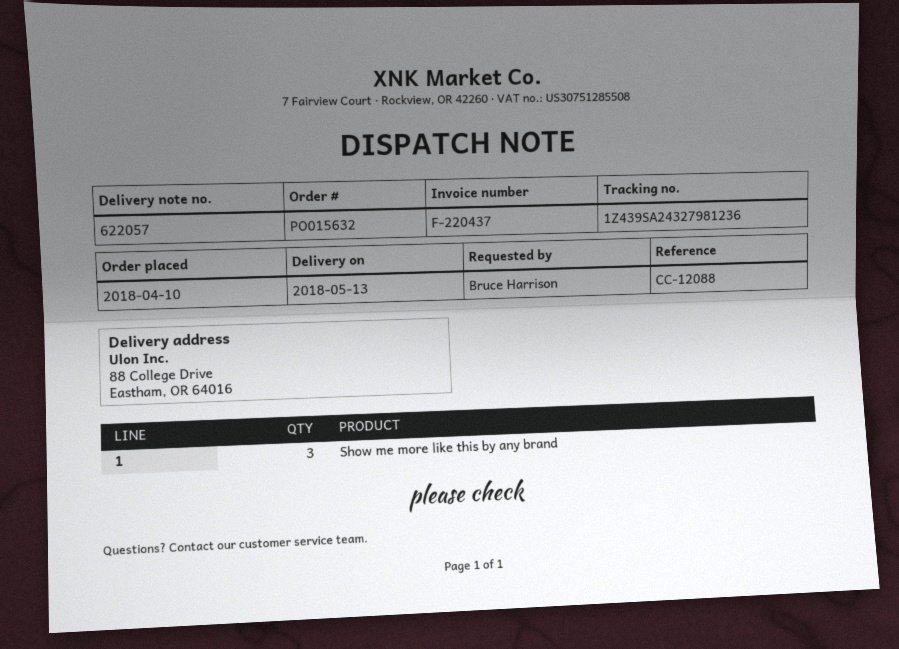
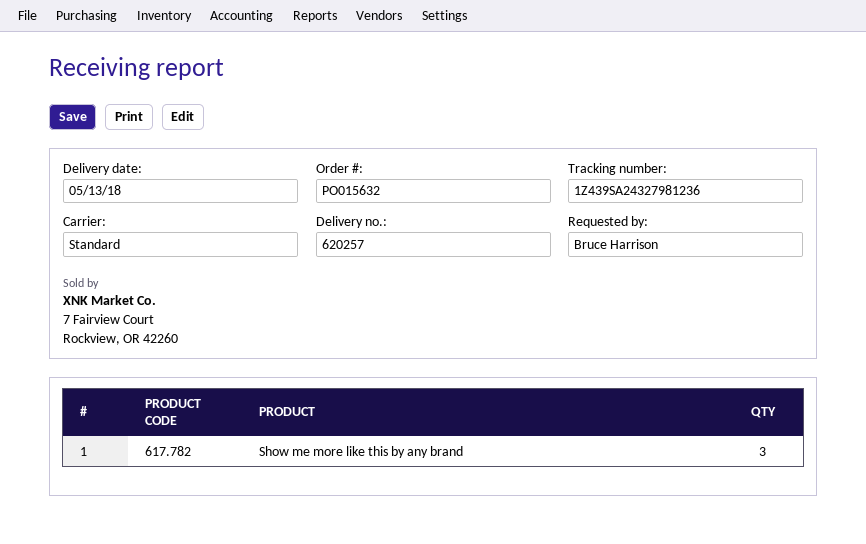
delivery note number: 622057 -> 620257

